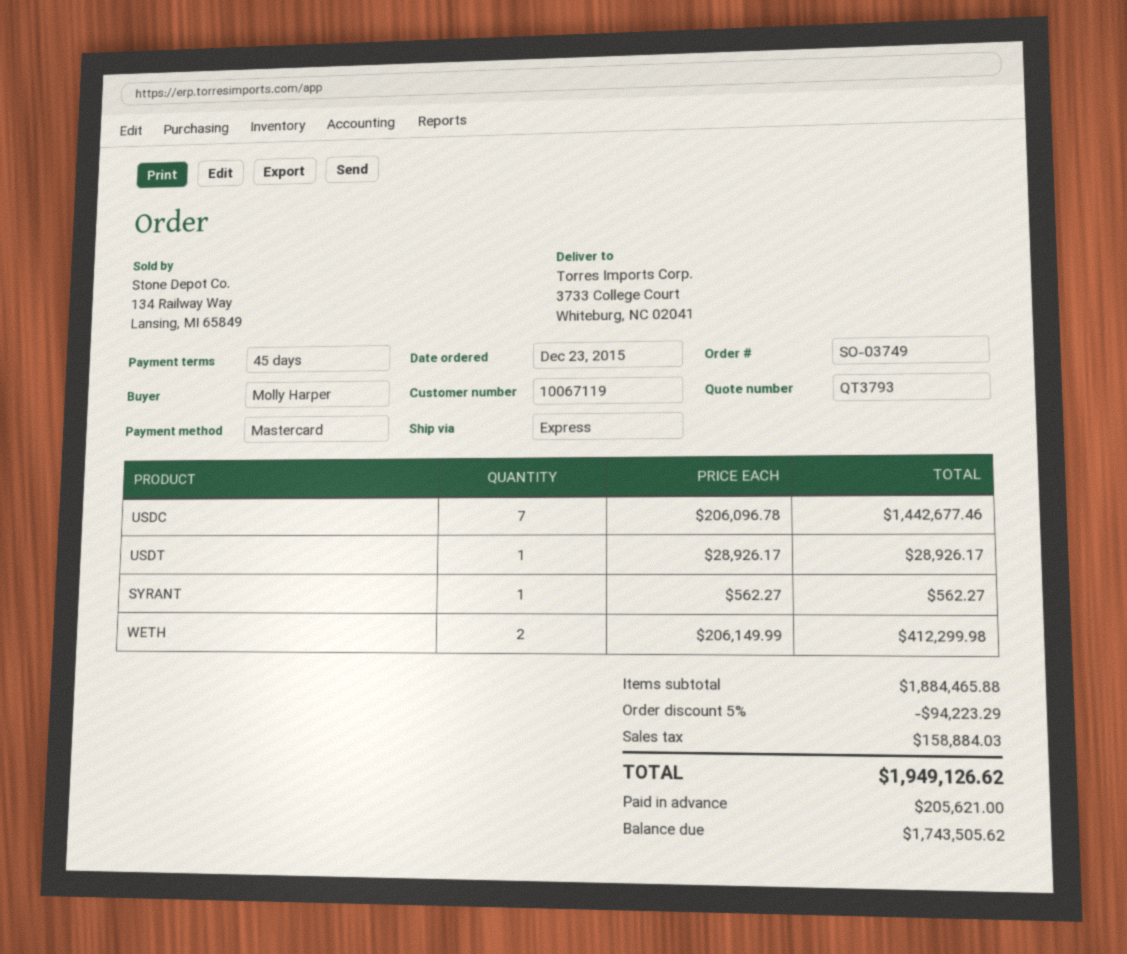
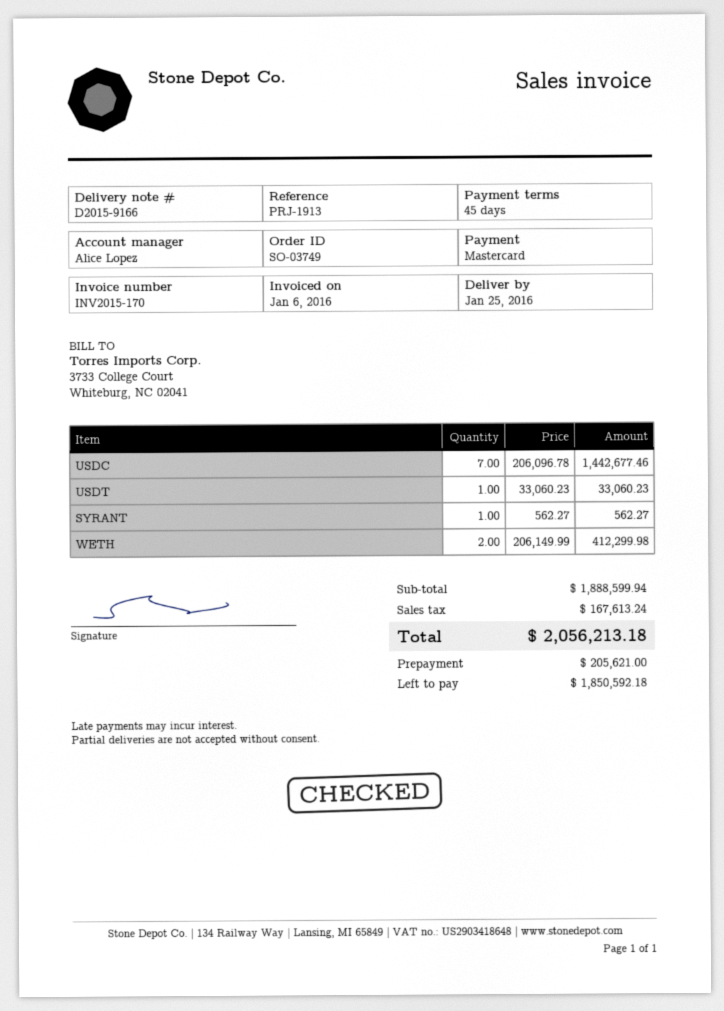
USDT: 1 x 28926.17 = 28926.17 -> 1 x 33060.23 = 33060.23
subtotal: 1884465.88 -> 1888599.94
discount: 5% = 94223.29 -> none
tax: 158884.03 -> 167613.24
total: 1949126.62 -> 2056213.18
balance: 1743505.62 -> 1850592.18

